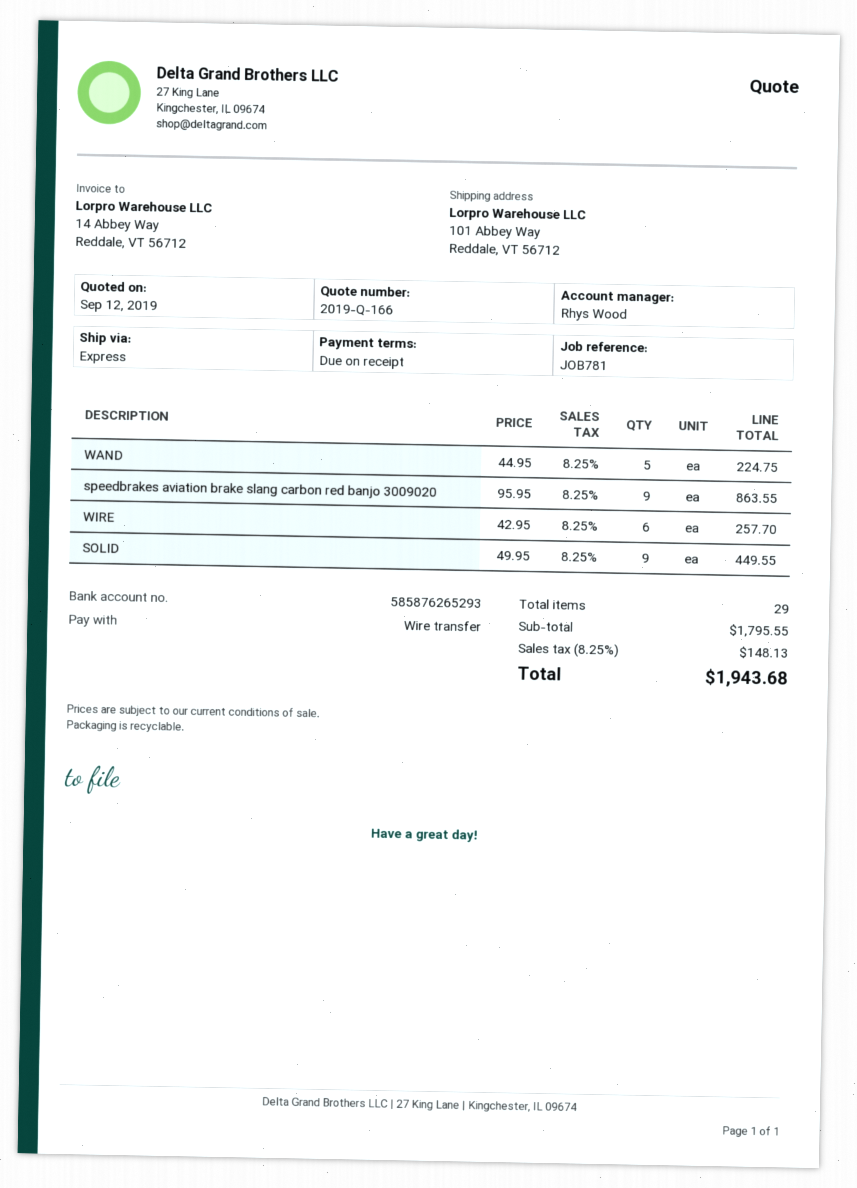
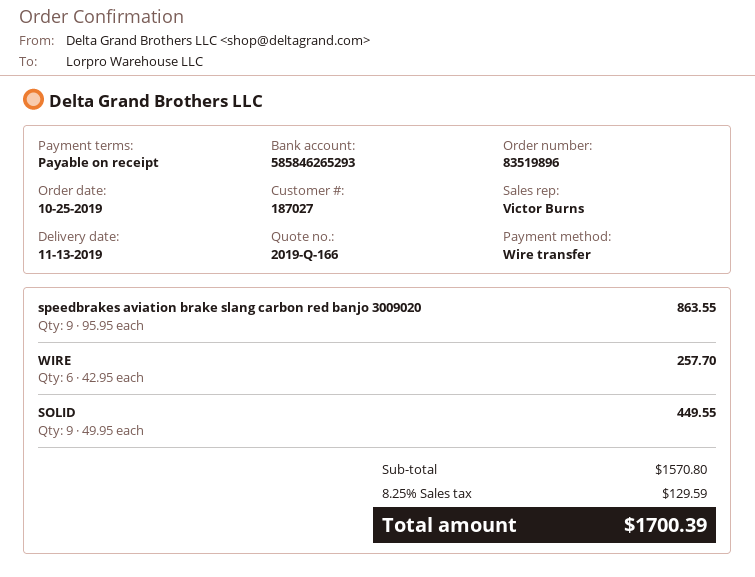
sales rep: Rhys Wood -> Victor Burns
bank account: 585876265293 -> 585846265293
WAND: 5 x 44.95 = 224.75 -> none
subtotal: 1795.55 -> 1570.80
tax: 8.25% = 148.13 -> 8.25% = 129.59
total: 1943.68 -> 1700.39

